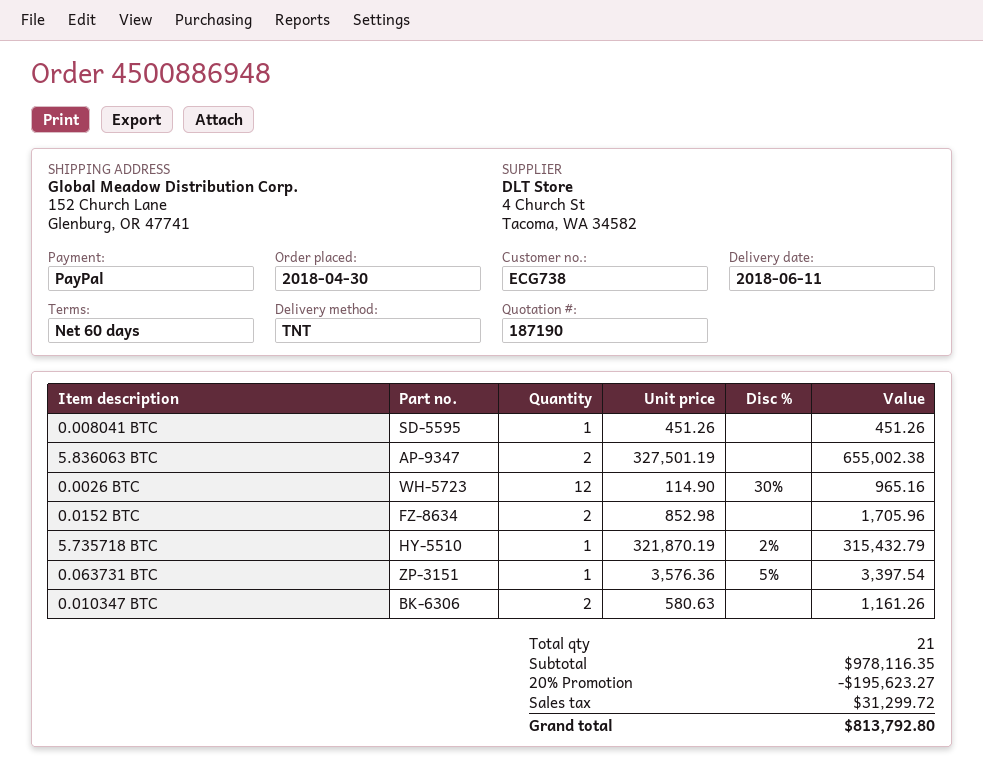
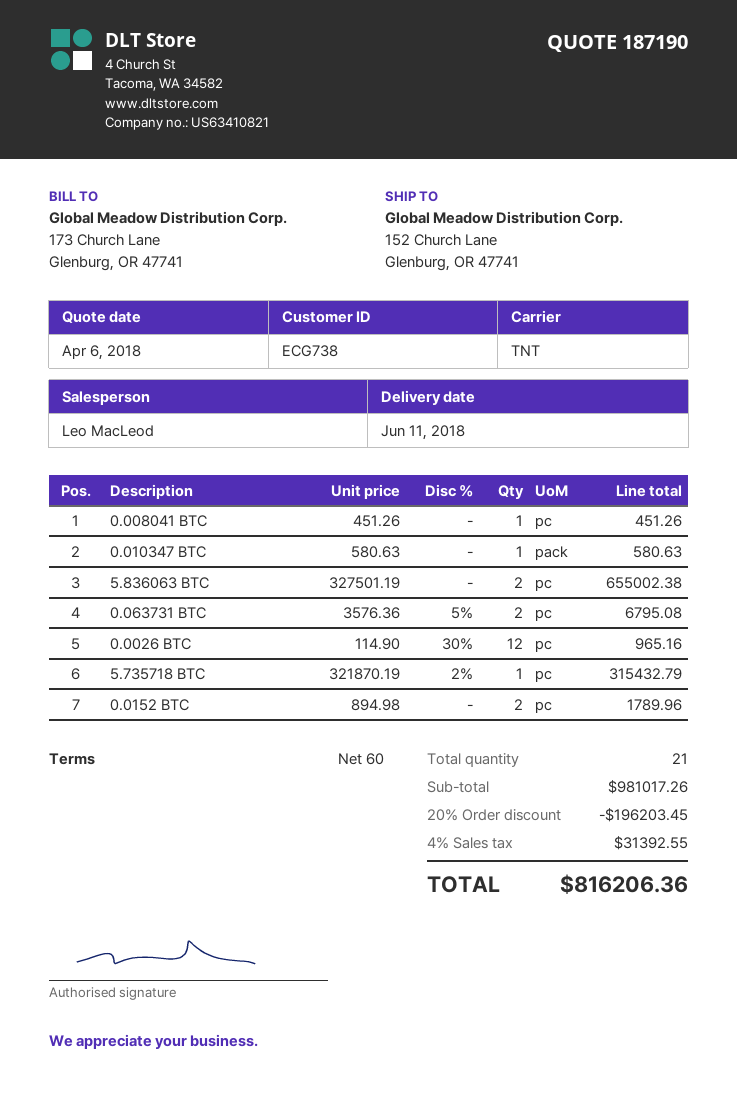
0.0152 BTC: 2 x 852.98 = 1705.96 -> 2 x 894.98 = 1789.96
0.063731 BTC: 1 x 3576.36 - 5% = 3397.54 -> 2 x 3576.36 - 5% = 6795.08
0.010347 BTC: 2 x 580.63 = 1161.26 -> 1 x 580.63 = 580.63
subtotal: 978116.35 -> 981017.26
discount: 20% = 195623.27 -> 20% = 196203.45
tax: 31299.72 -> 31392.55
total: 813792.80 -> 816206.36

